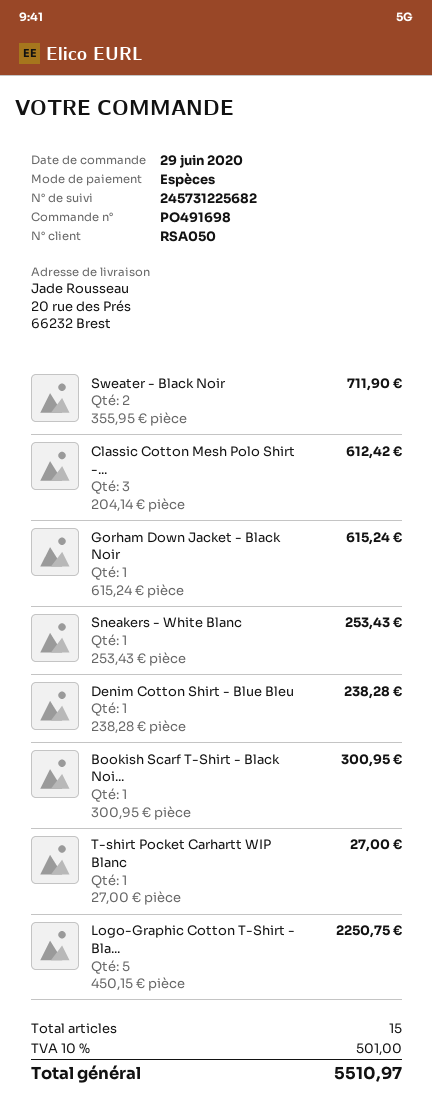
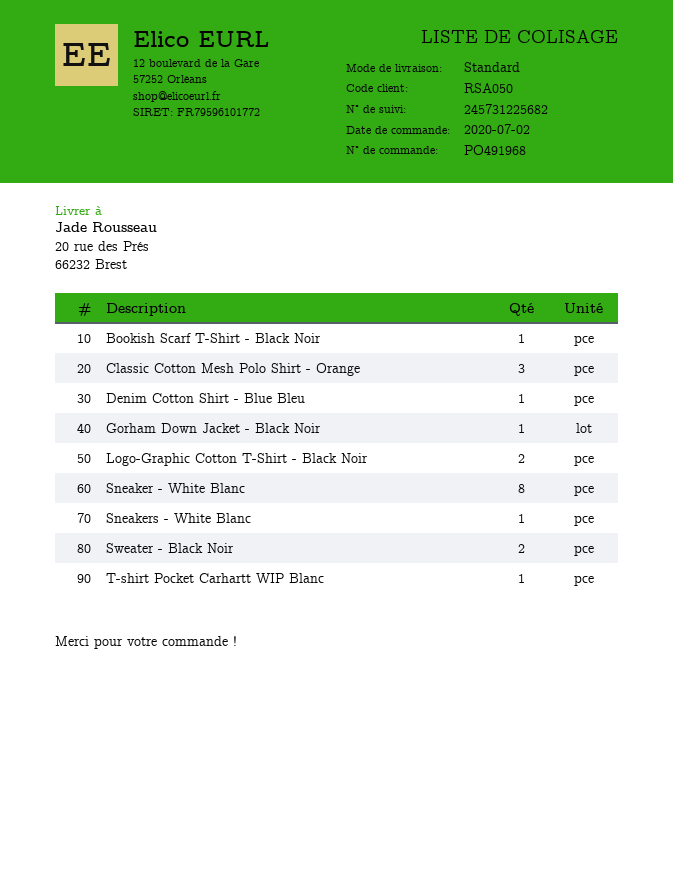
order number: PO491698 -> PO491968
order date: 2020-06-29 -> 2020-07-02
Logo-Graphic Cotton T-Shirt - Bla...: 5 -> 2
Sneaker - White Blanc: none -> 8

